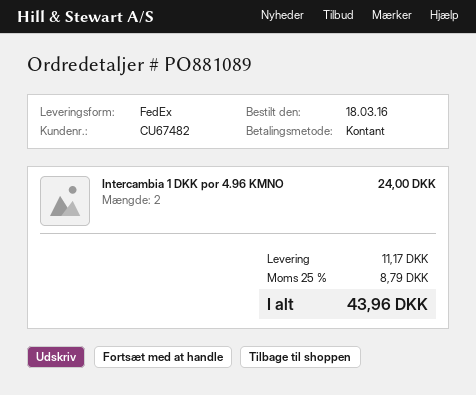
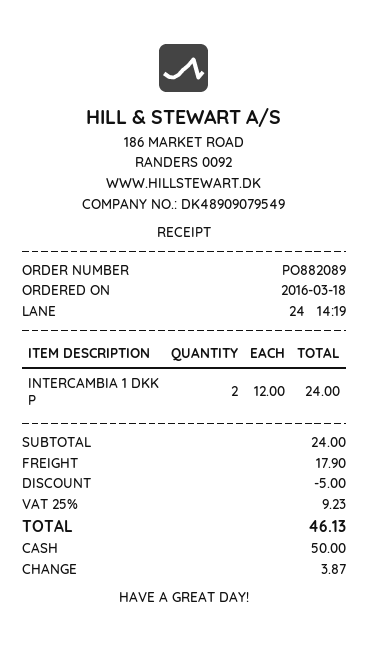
order number: PO881089 -> PO882089
discount: none -> 5.00
shipping: 11.17 -> 17.90
tax: 25% = 8.79 -> 25% = 9.23
total: 43.96 -> 46.13

